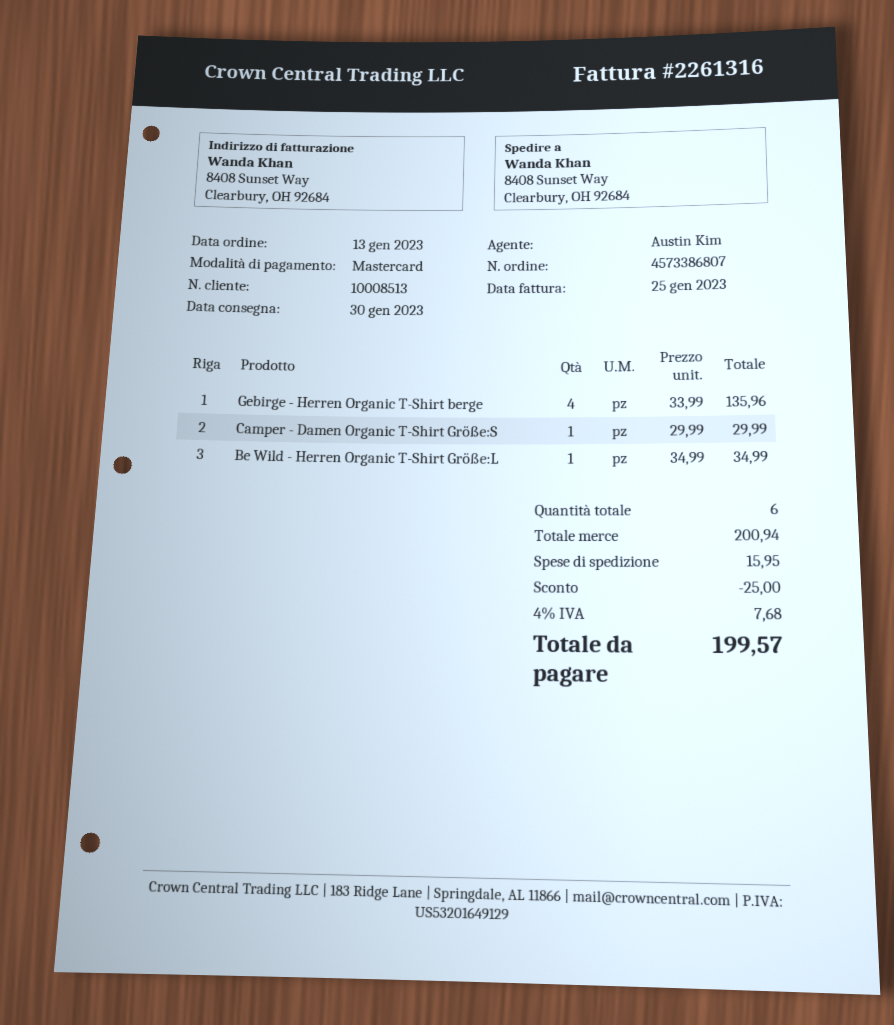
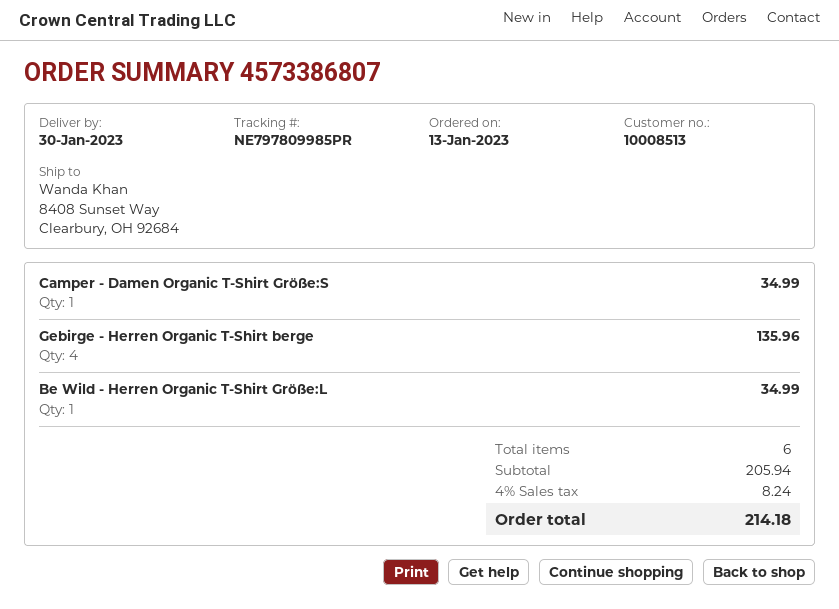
Camper - Damen Organic T-Shirt Größe:S: 1 for 29.99 -> 1 for 34.99
subtotal: 200.94 -> 205.94
discount: 25.00 -> none
shipping: 15.95 -> none
tax: 4% = 7.68 -> 4% = 8.24
total: 199.57 -> 214.18

